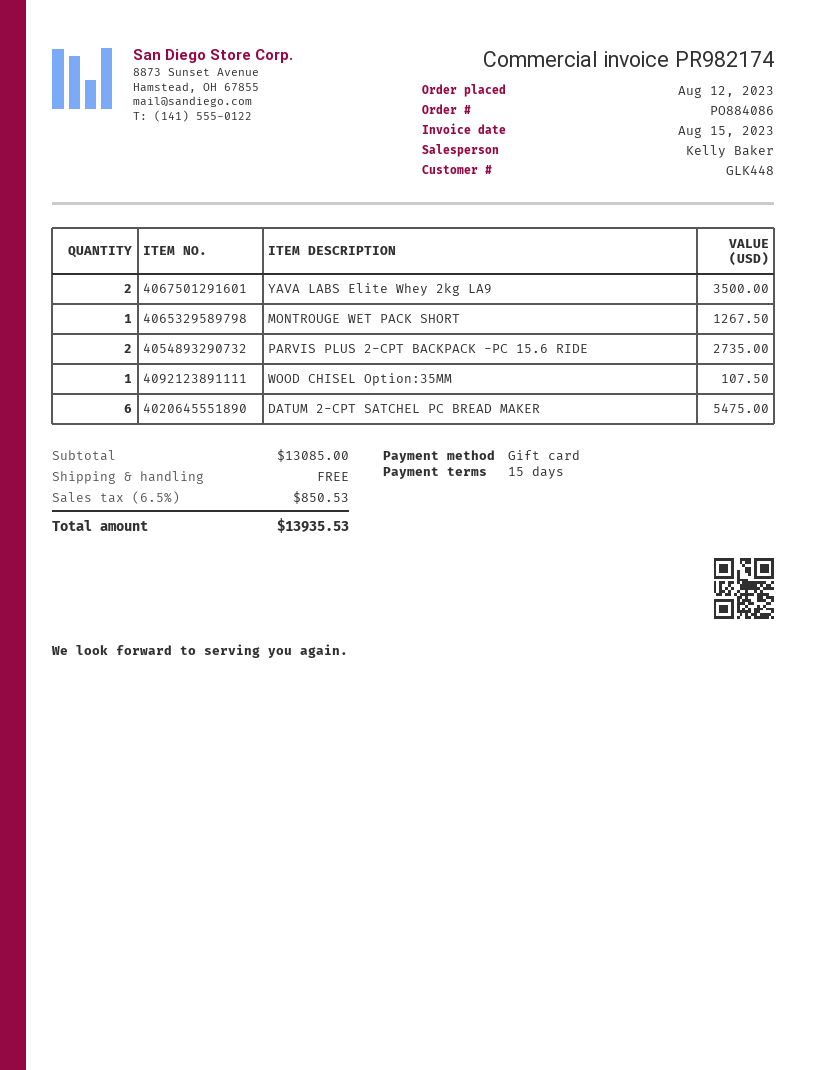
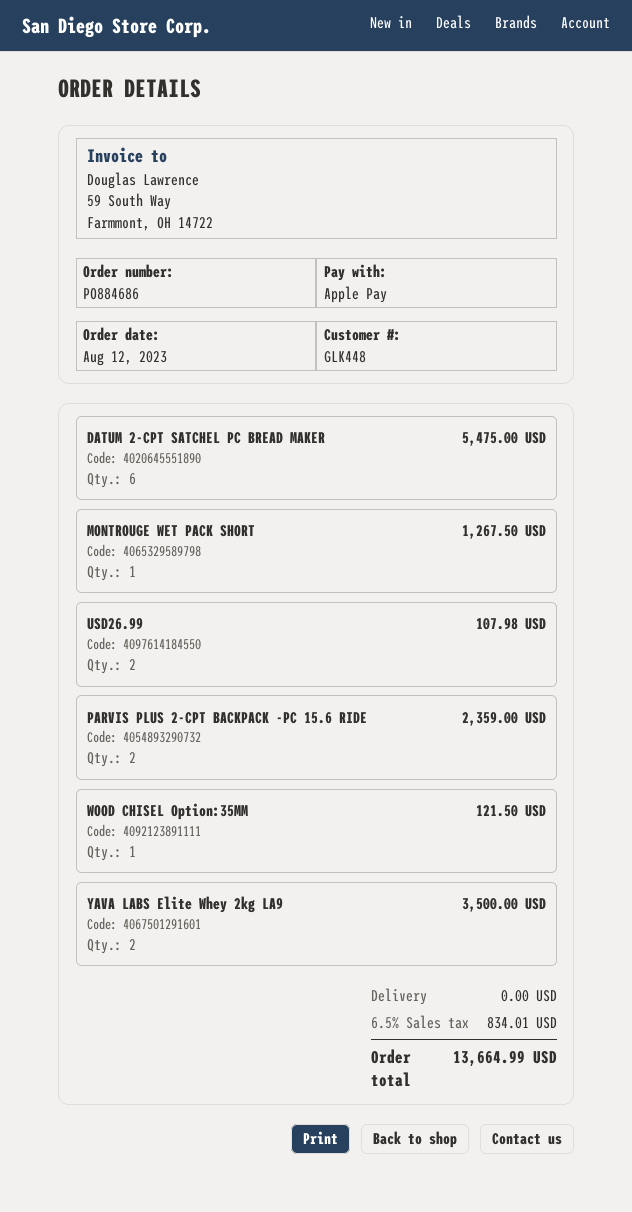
order number: PO884086 -> PO884686
payment method: gift card -> Apple Pay
PARVIS PLUS 2-CPT BACKPACK -PC 15.6 RIDE: 2 for 2735.00 -> 2 for 2359.00
WOOD CHISEL Option:35MM: 1 for 107.50 -> 1 for 121.50
USD26.99: none -> 2 for 107.98
tax: 6.5% = 850.53 -> 6.5% = 834.01
total: 13935.53 -> 13664.99

